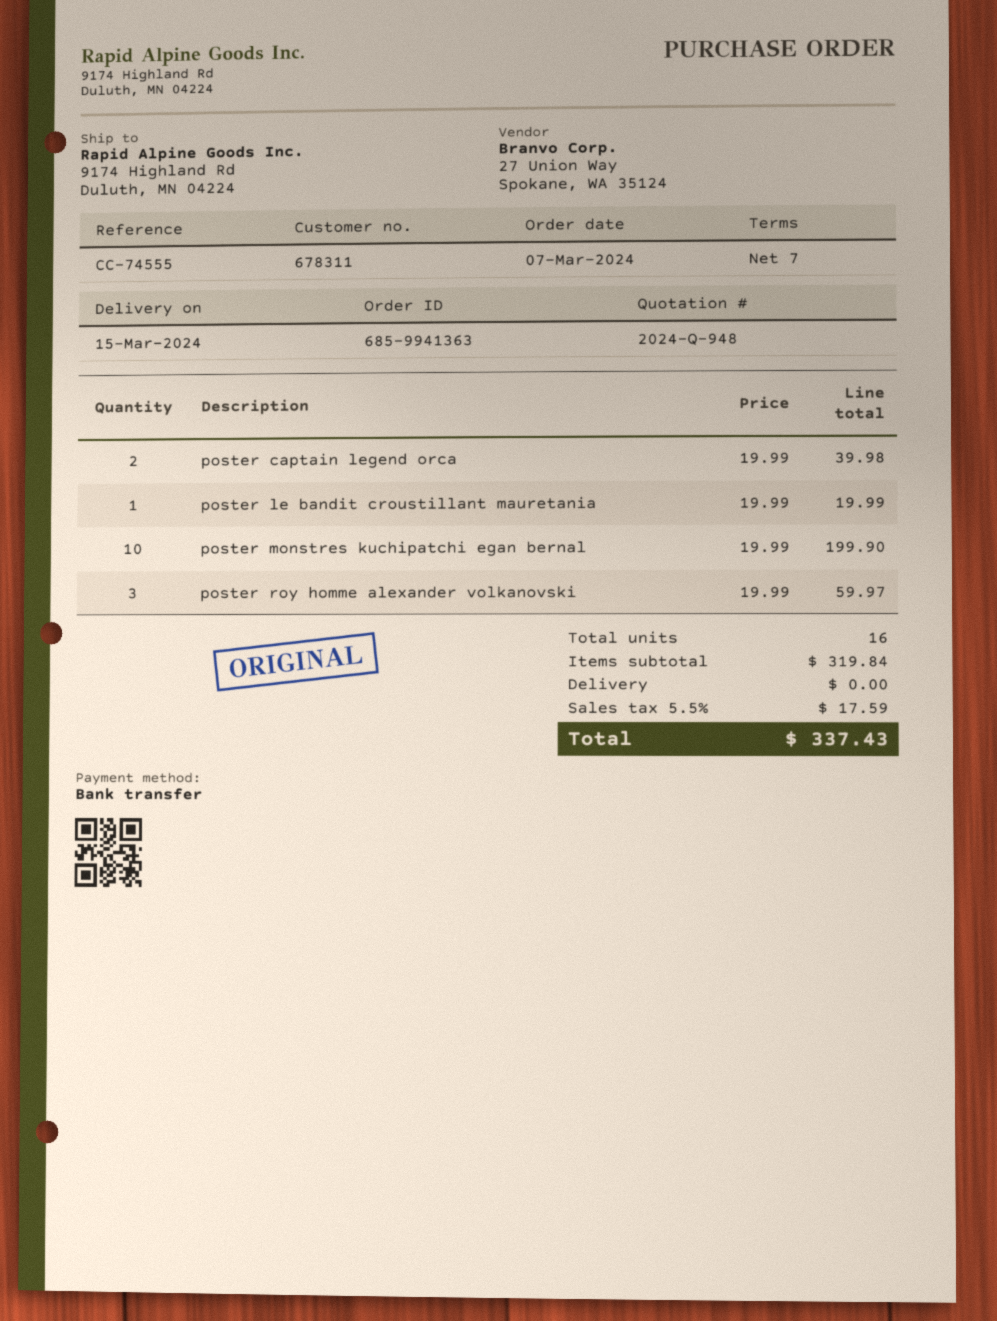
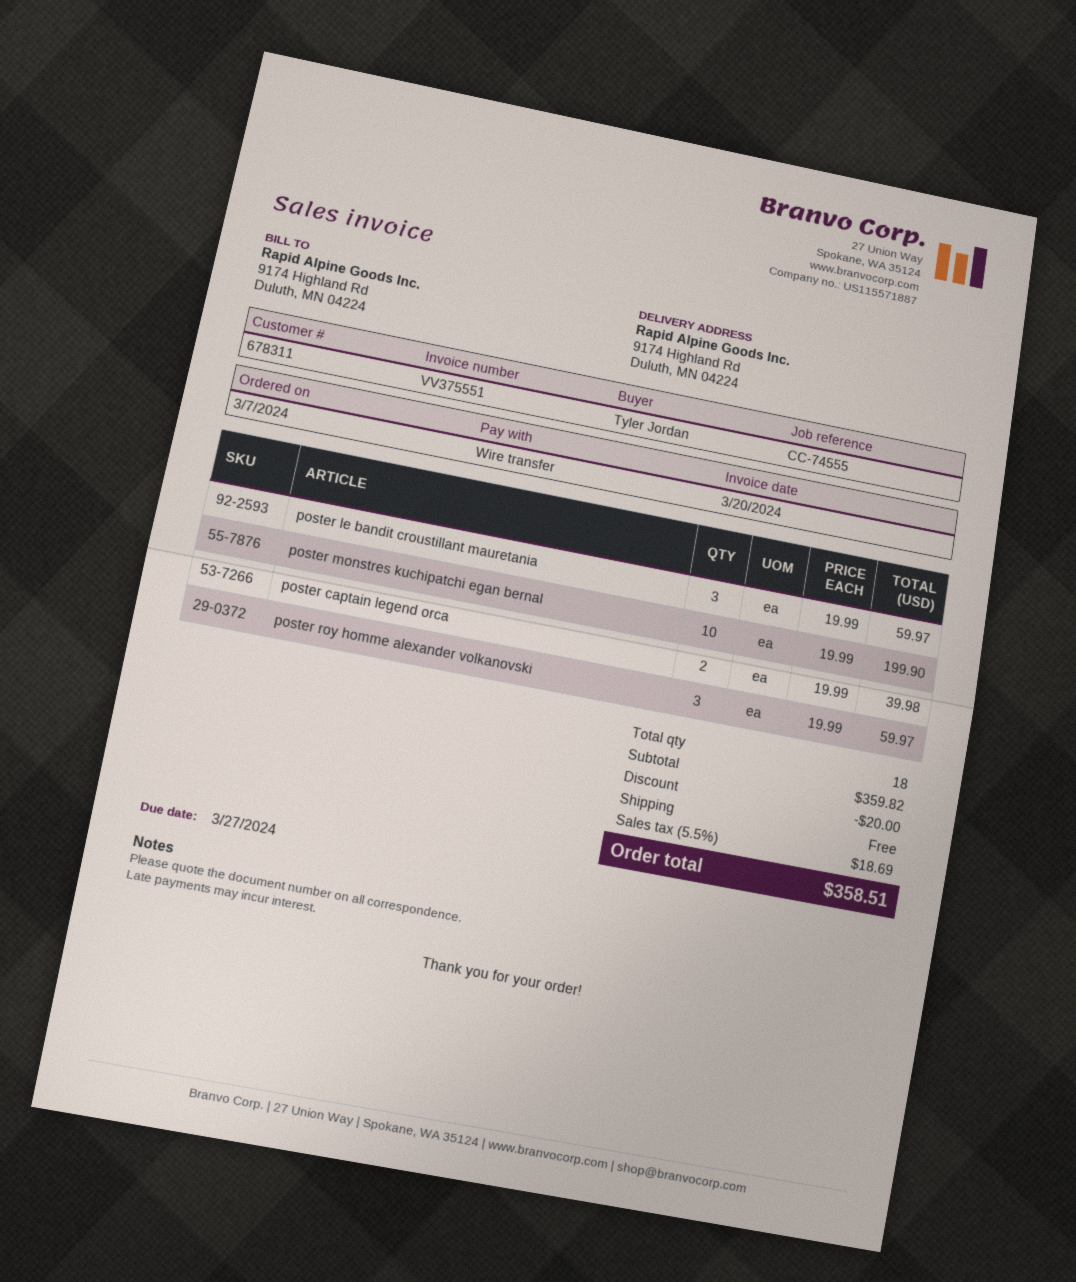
poster le bandit croustillant mauretania: 1 x 19.99 = 19.99 -> 3 x 19.99 = 59.97
total quantity: 16 -> 18
subtotal: 319.84 -> 359.82
discount: none -> 20.00
tax: 5.5% = 17.59 -> 5.5% = 18.69
total: 337.43 -> 358.51

